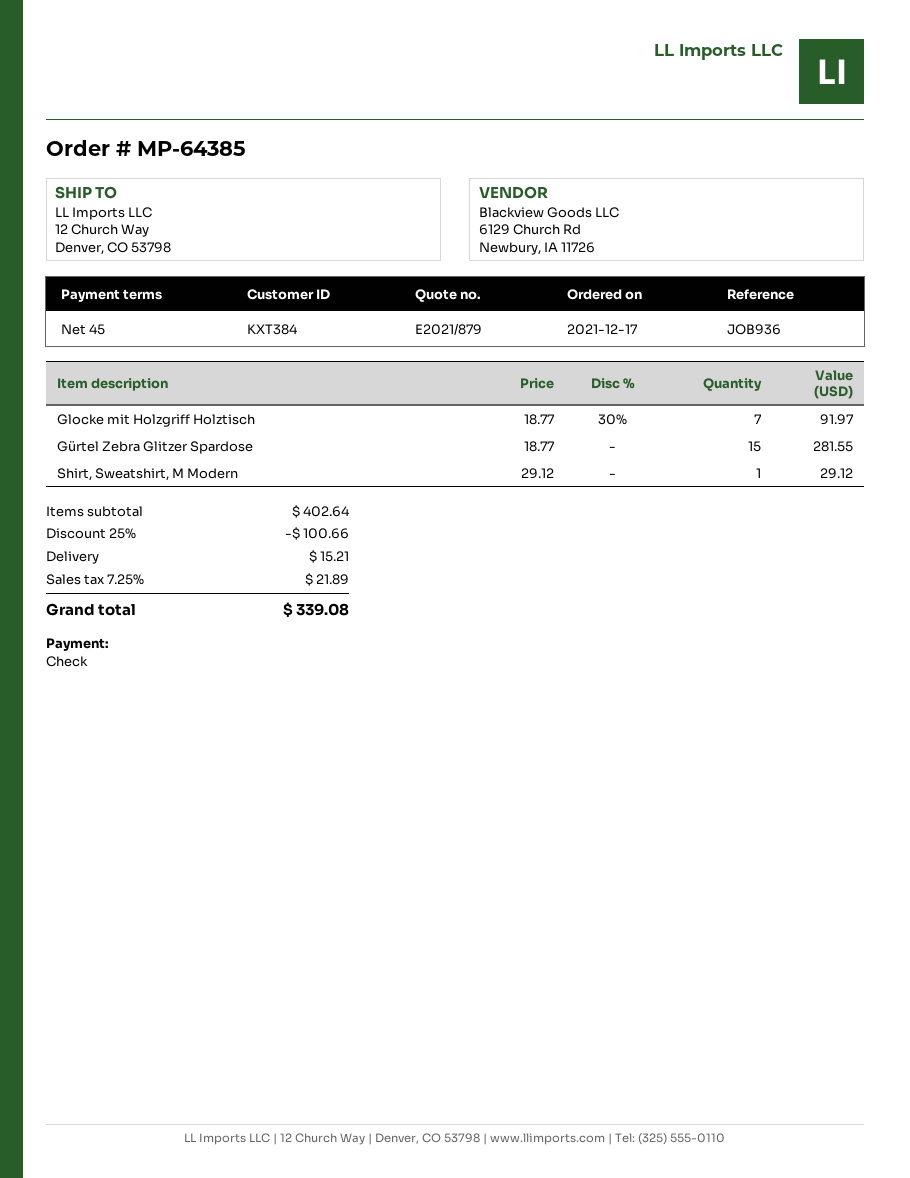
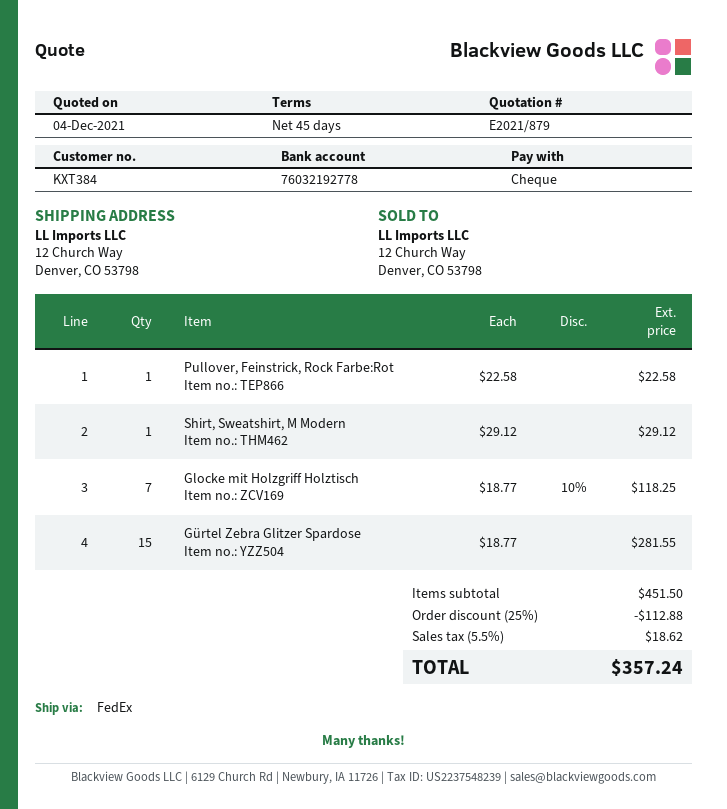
Glocke mit Holzgriff Holztisch: 7 x 18.77 - 30% = 91.97 -> 7 x 18.77 - 10% = 118.25
Pullover, Feinstrick, Rock Farbe:Rot: none -> 1 x 22.58 = 22.58
subtotal: 402.64 -> 451.50
discount: 25% = 100.66 -> 25% = 112.88
shipping: 15.21 -> none
tax: 7.25% = 21.89 -> 5.5% = 18.62
total: 339.08 -> 357.24

